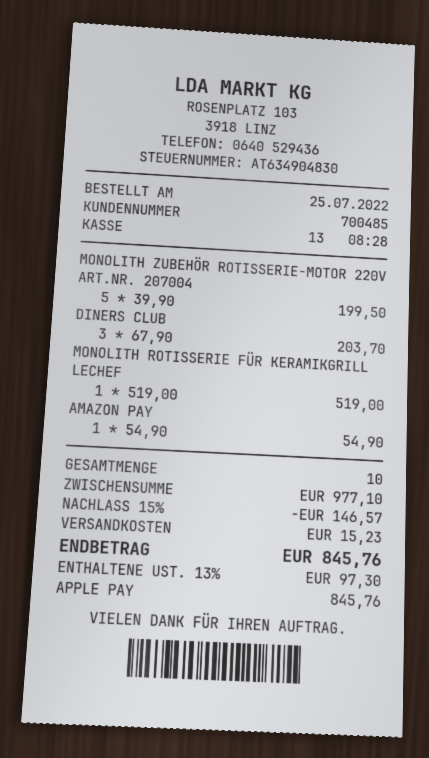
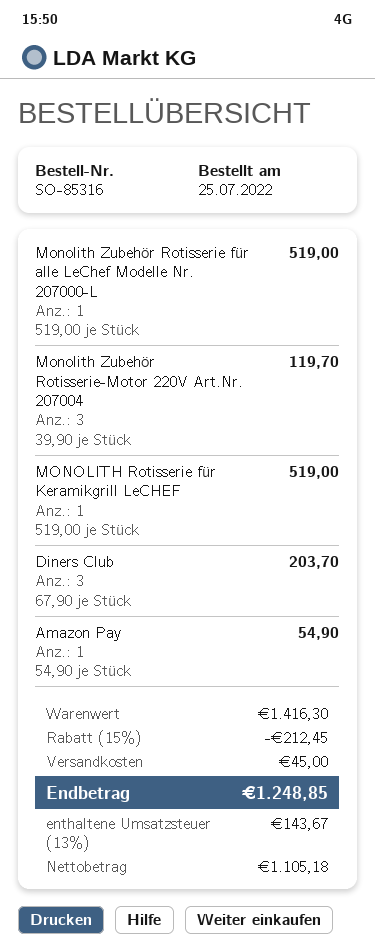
MONOLITH ZUBEHÖR ROTISSERIE-MOTOR 220V ART.NR. 207004: 5 x 39.90 = 199.50 -> 3 x 39.90 = 119.70
Monolith Zubehör Rotisserie für alle LeChef Modelle Nr. 207000-L: none -> 1 x 519.00 = 519.00
subtotal: 977.10 -> 1416.30
discount: 15% = 146.57 -> 15% = 212.45
shipping: 15.23 -> 45.00
tax: 13% = 97.30 -> 13% = 143.67
total: 845.76 -> 1248.85

